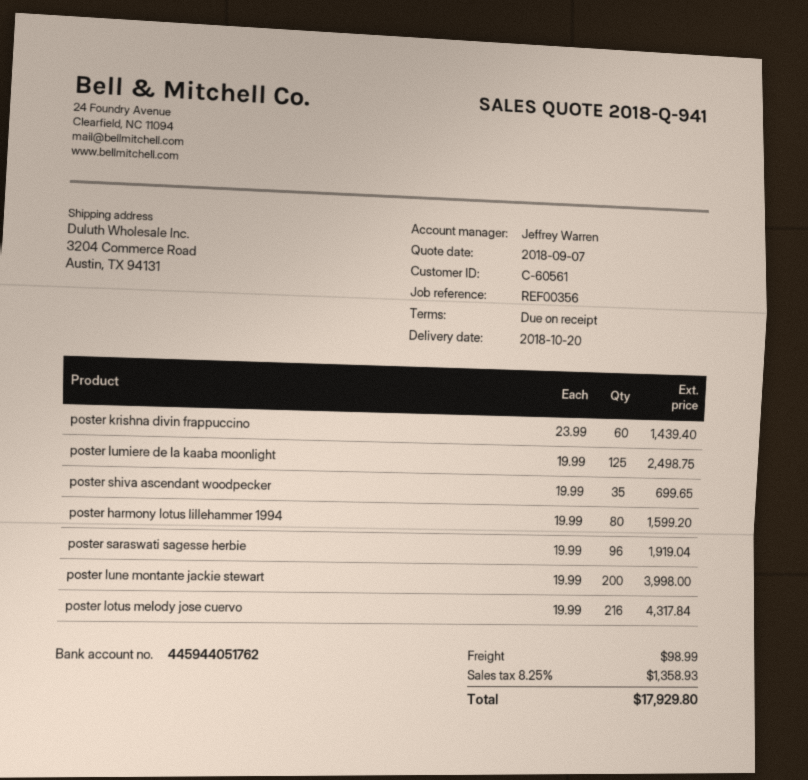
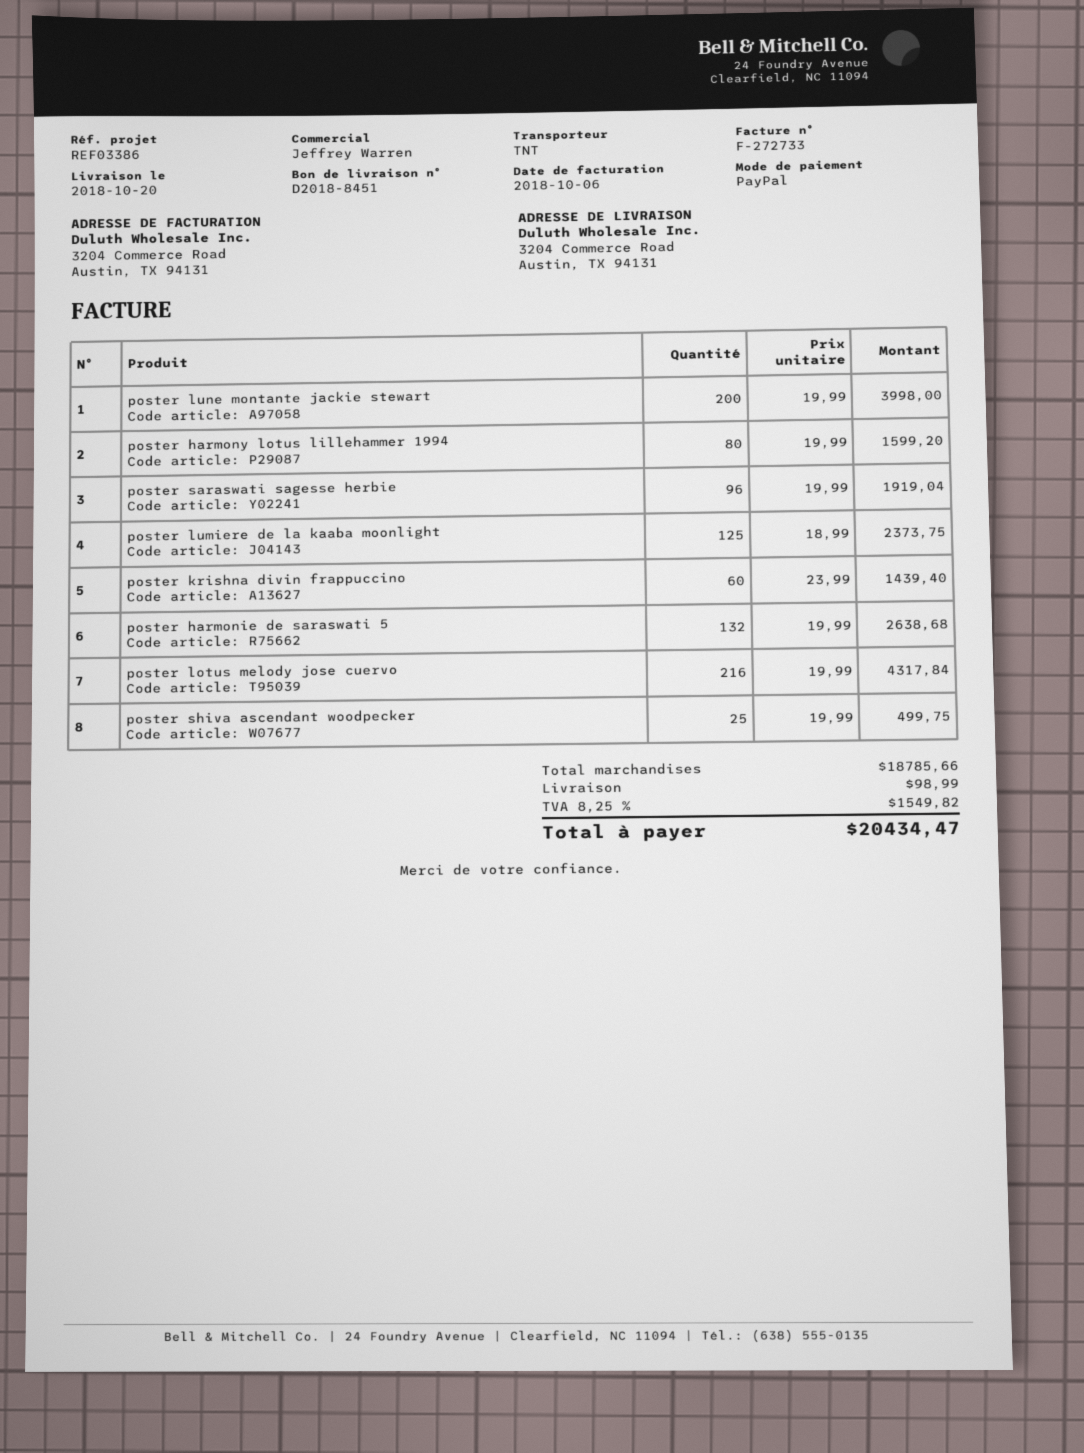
reference: REF00356 -> REF03386
poster lumiere de la kaaba moonlight: 125 x 19.99 = 2498.75 -> 125 x 18.99 = 2373.75
poster shiva ascendant woodpecker: 35 x 19.99 = 699.65 -> 25 x 19.99 = 499.75
poster harmonie de saraswati 5: none -> 132 x 19.99 = 2638.68
tax: 8.25% = 1358.93 -> 8.25% = 1549.82
total: 17929.80 -> 20434.47

